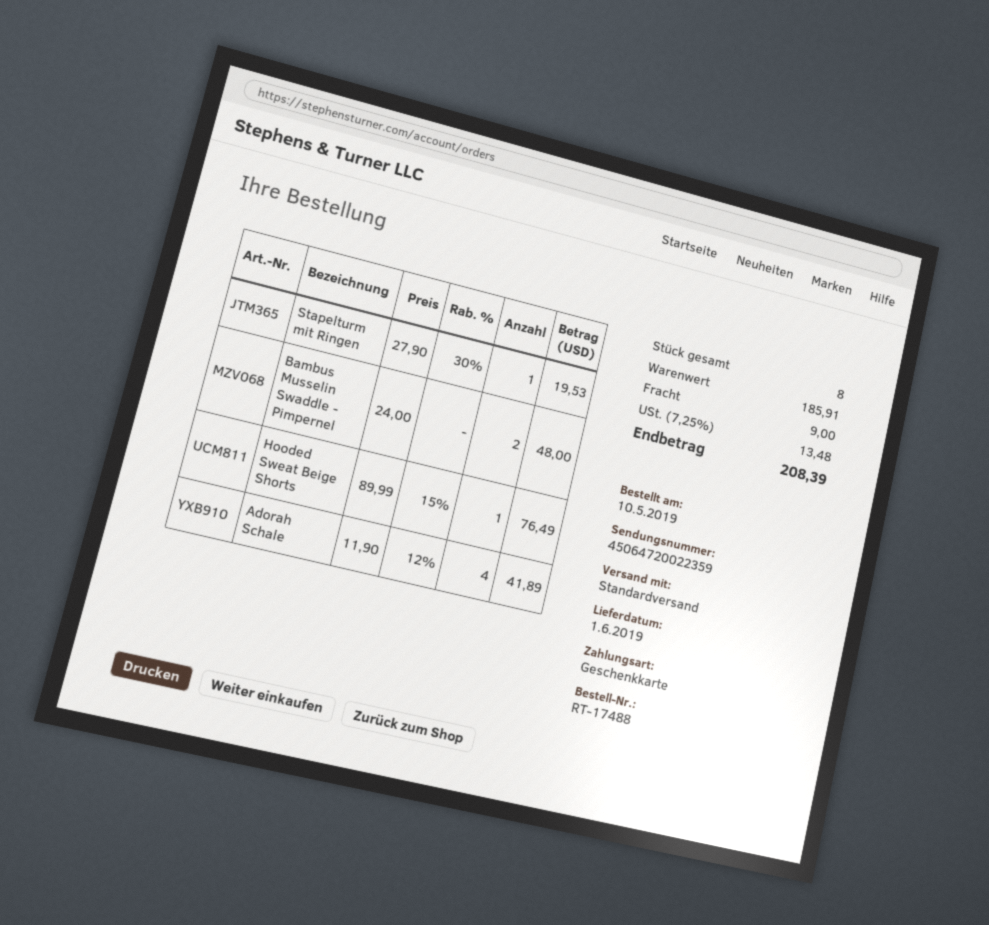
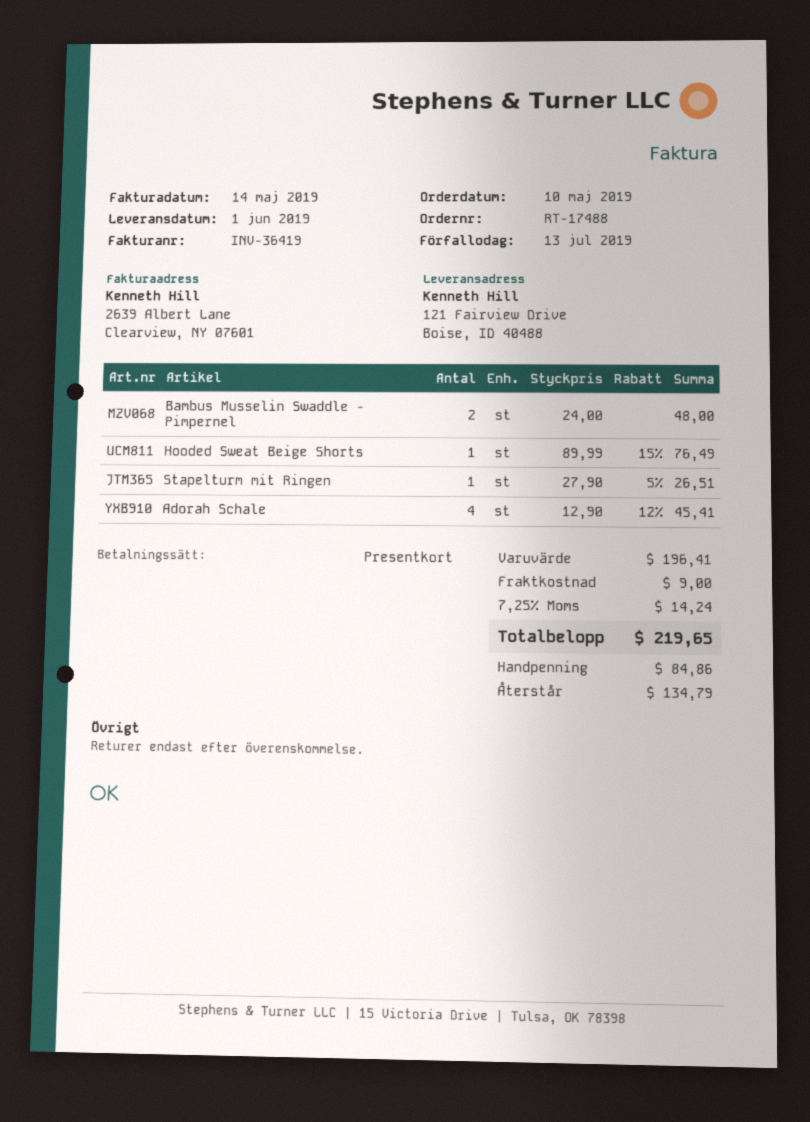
Stapelturm mit Ringen: 1 x 27.90 - 30% = 19.53 -> 1 x 27.90 - 5% = 26.51
Adorah Schale: 4 x 11.90 - 12% = 41.89 -> 4 x 12.90 - 12% = 45.41
subtotal: 185.91 -> 196.41
tax: 7.25% = 13.48 -> 7.25% = 14.24
total: 208.39 -> 219.65

